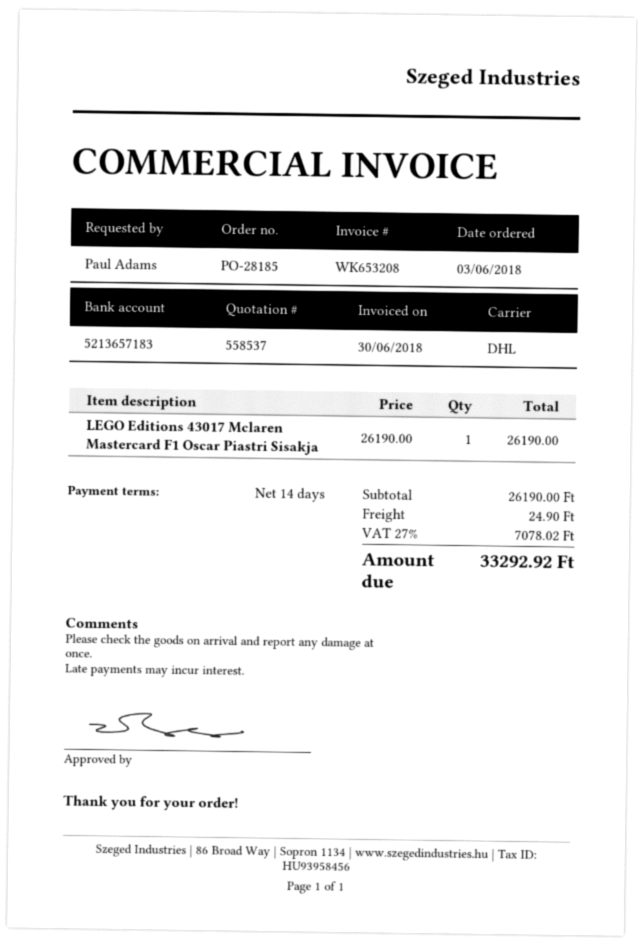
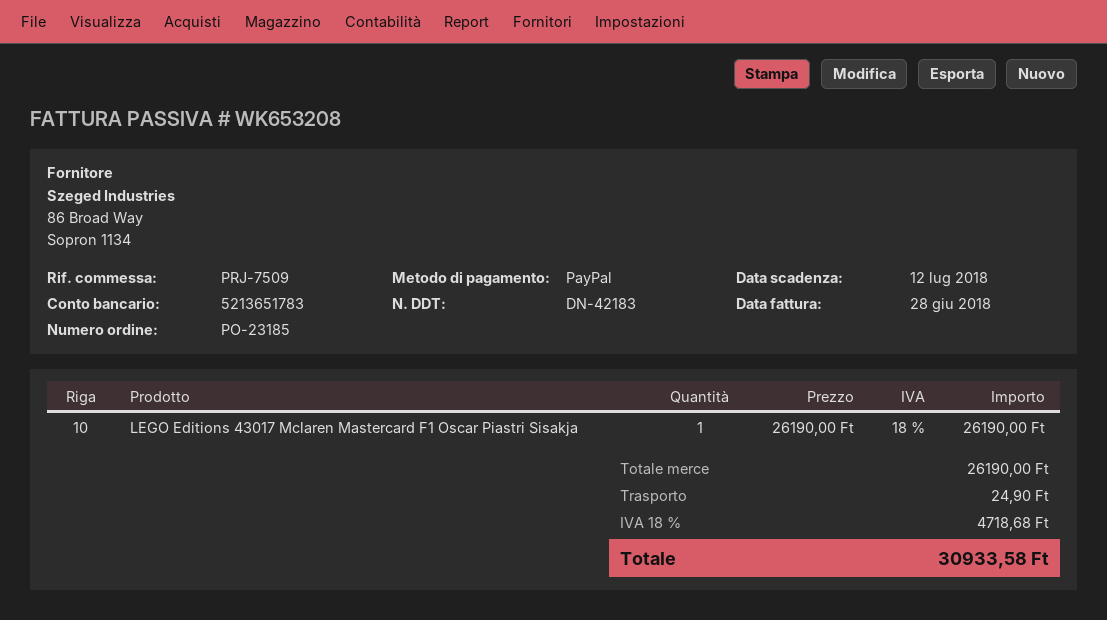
order number: PO-28185 -> PO-23185
invoice date: 2018-06-30 -> 2018-06-28
bank account: 5213657183 -> 5213651783
tax: 27% = 7078.02 -> 18% = 4718.68
total: 33292.92 -> 30933.58

